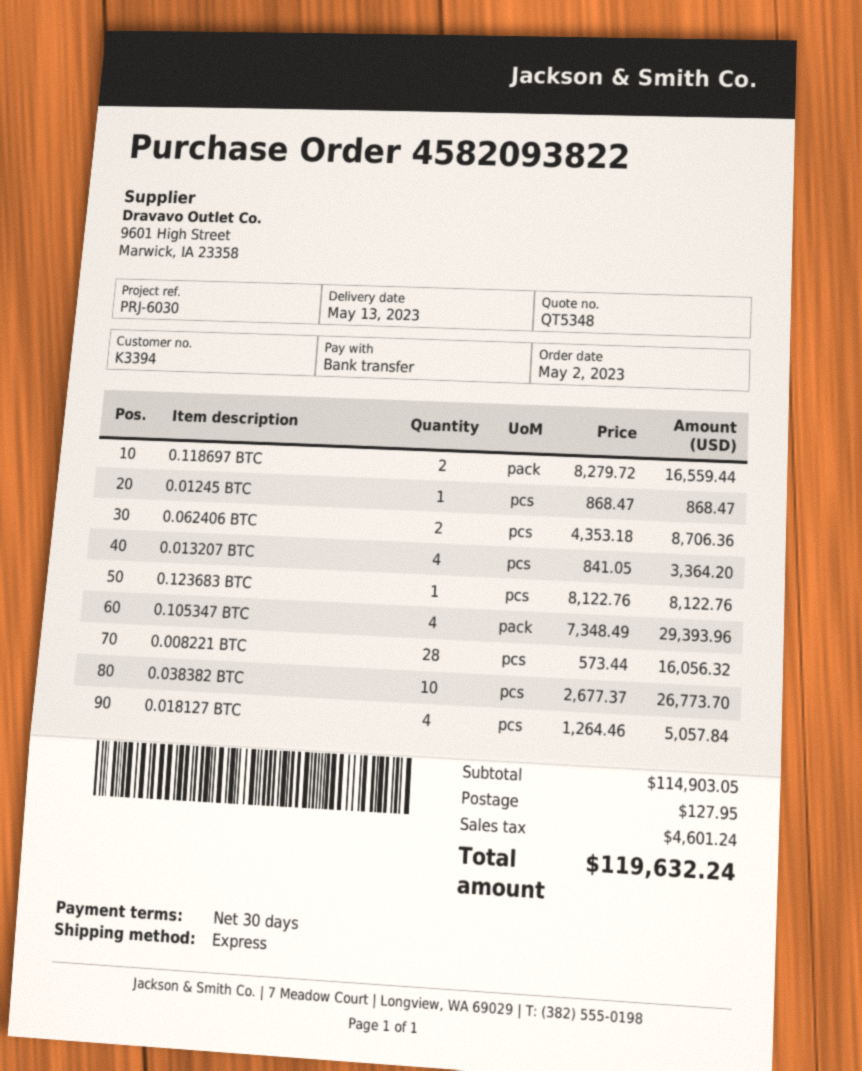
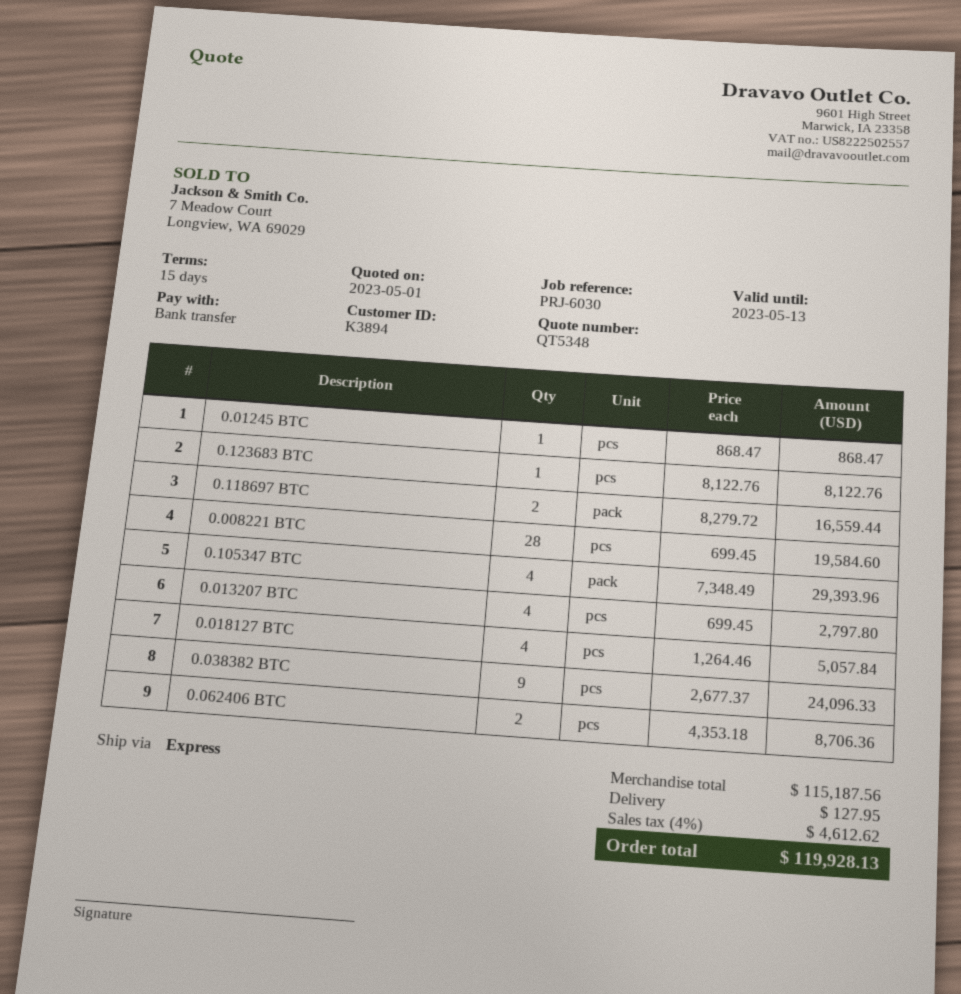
payment terms: 30 days -> 15 days
customer number: K3394 -> K3894
0.013207 BTC: 4 x 841.05 = 3364.20 -> 4 x 699.45 = 2797.80
0.008221 BTC: 28 x 573.44 = 16056.32 -> 28 x 699.45 = 19584.60
0.038382 BTC: 10 x 2677.37 = 26773.70 -> 9 x 2677.37 = 24096.33
subtotal: 114903.05 -> 115187.56
tax: 4601.24 -> 4612.62
total: 119632.24 -> 119928.13

